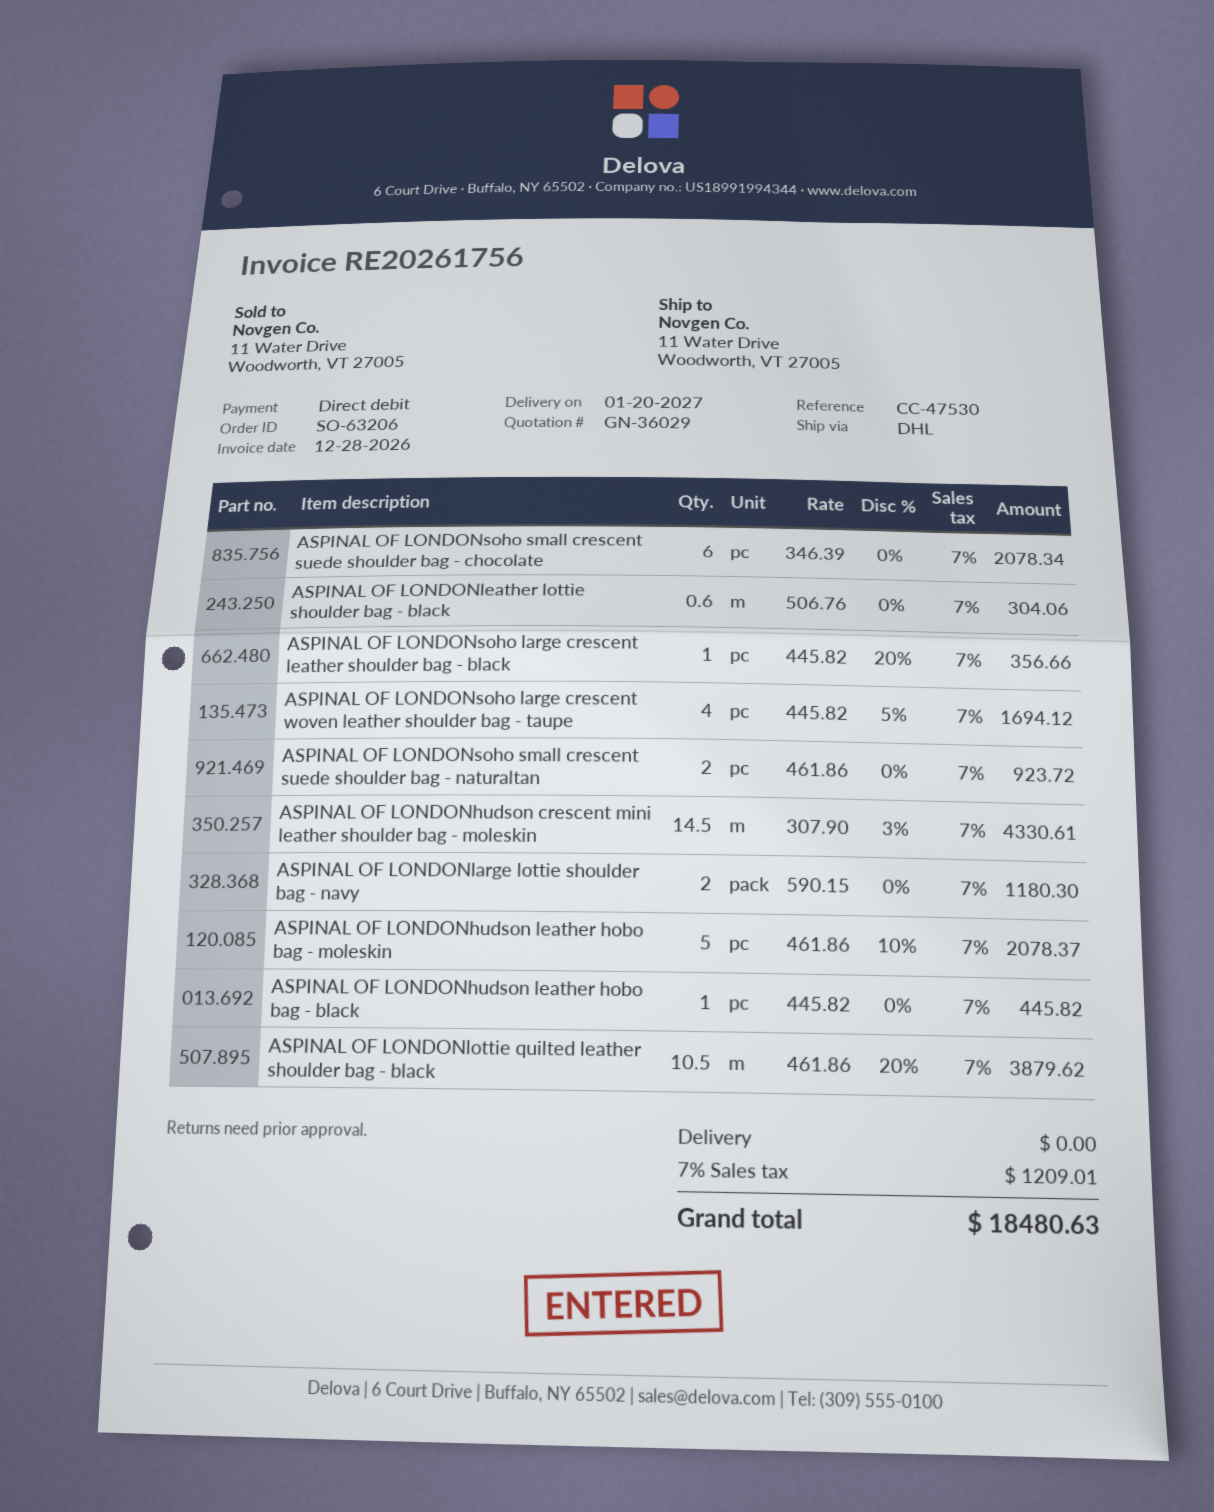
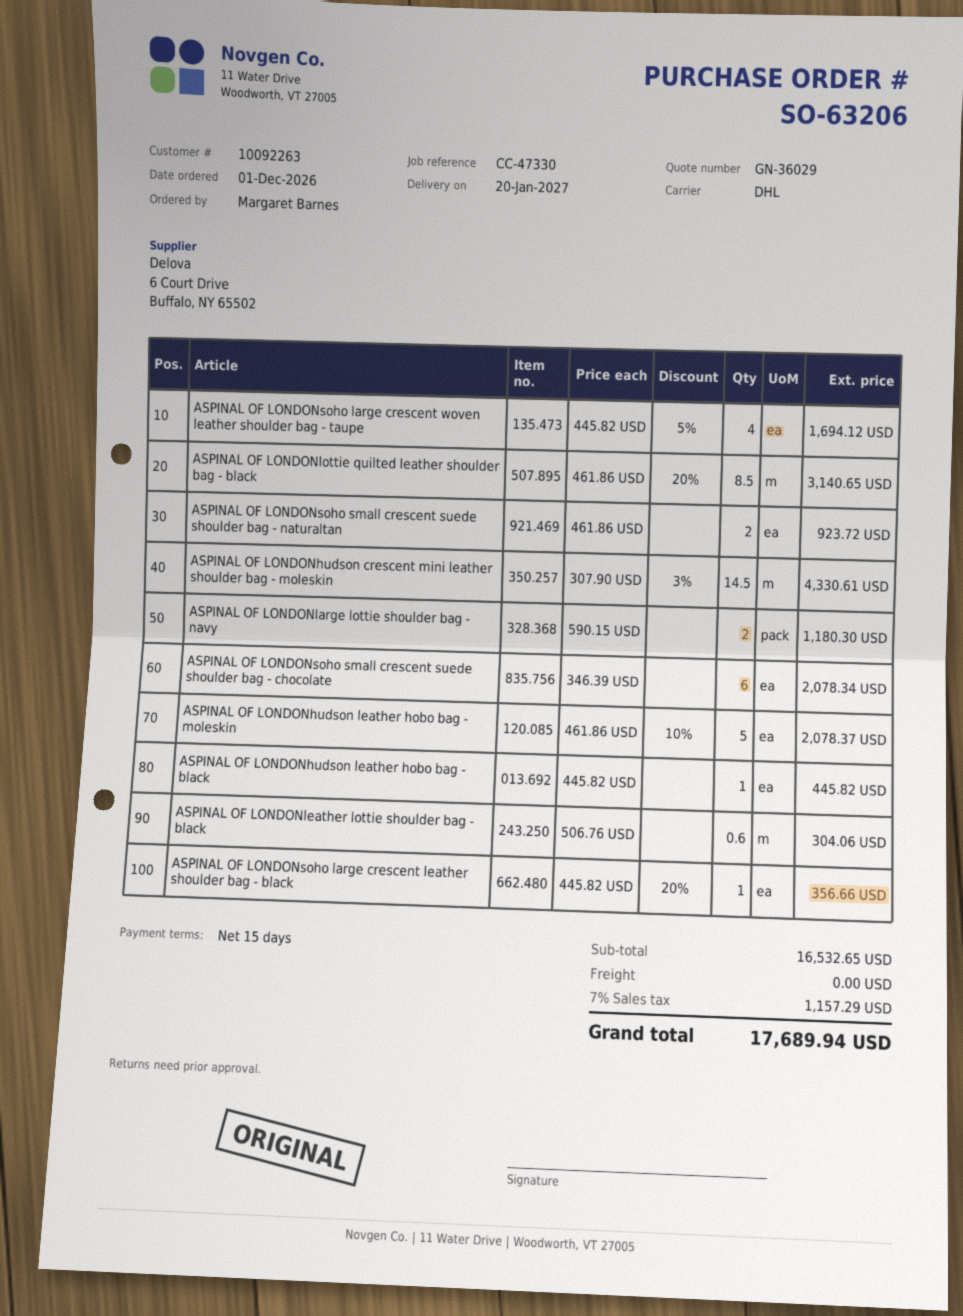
reference: CC-47530 -> CC-47330
ASPINAL OF LONDONlottie quilted leather shoulder bag - black: 10.5 x 461.86 - 20% = 3879.62 -> 8.5 x 461.86 - 20% = 3140.65
tax: 7% = 1209.01 -> 7% = 1157.29
total: 18480.63 -> 17689.94

